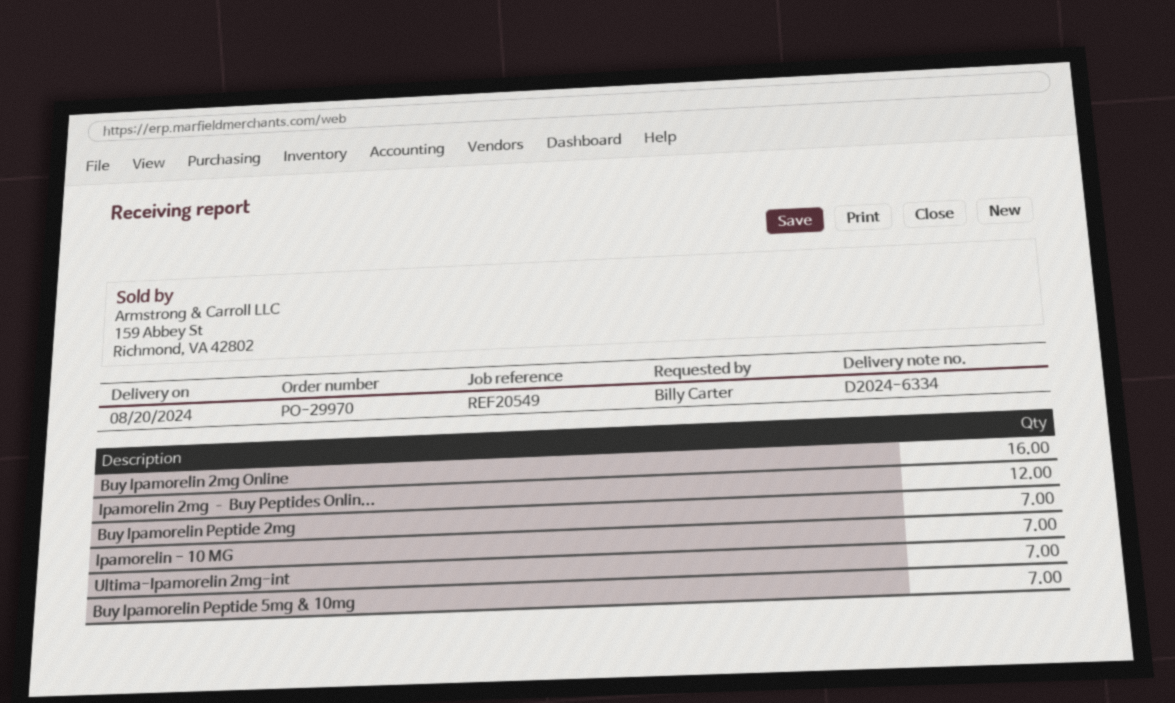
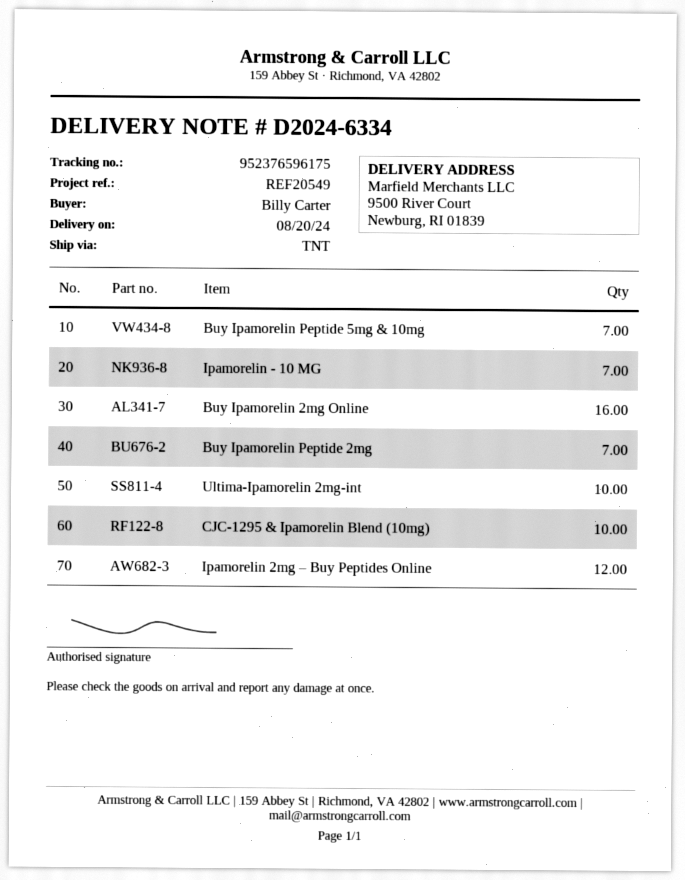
Ultima-Ipamorelin 2mg-int: 7 -> 10
CJC-1295 & Ipamorelin Blend (10mg): none -> 10

